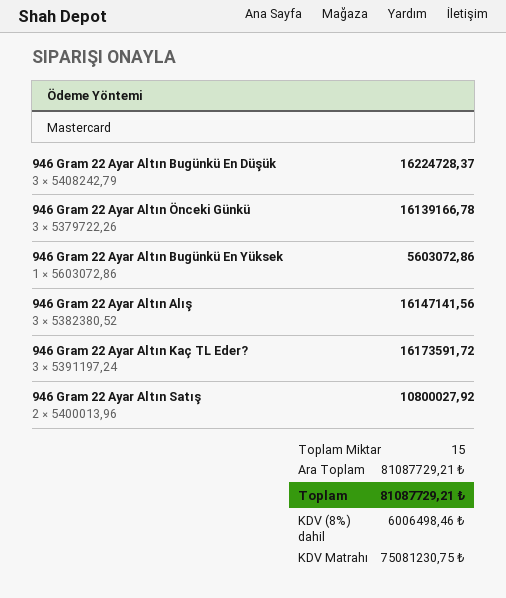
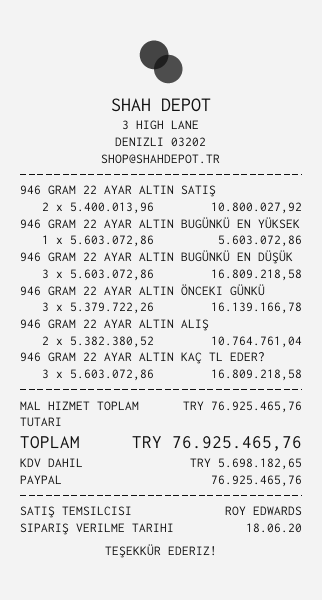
payment method: Mastercard -> PayPal
946 Gram 22 Ayar Altın Bugünkü En Düşük: 3 x 5408242.79 = 16224728.37 -> 3 x 5603072.86 = 16809218.58
946 Gram 22 Ayar Altın Alış: 3 x 5382380.52 = 16147141.56 -> 2 x 5382380.52 = 10764761.04
946 Gram 22 Ayar Altın Kaç TL Eder?: 3 x 5391197.24 = 16173591.72 -> 3 x 5603072.86 = 16809218.58
subtotal: 81087729.21 -> 76925465.76
tax: 6006498.46 -> 5698182.65
total: 81087729.21 -> 76925465.76

